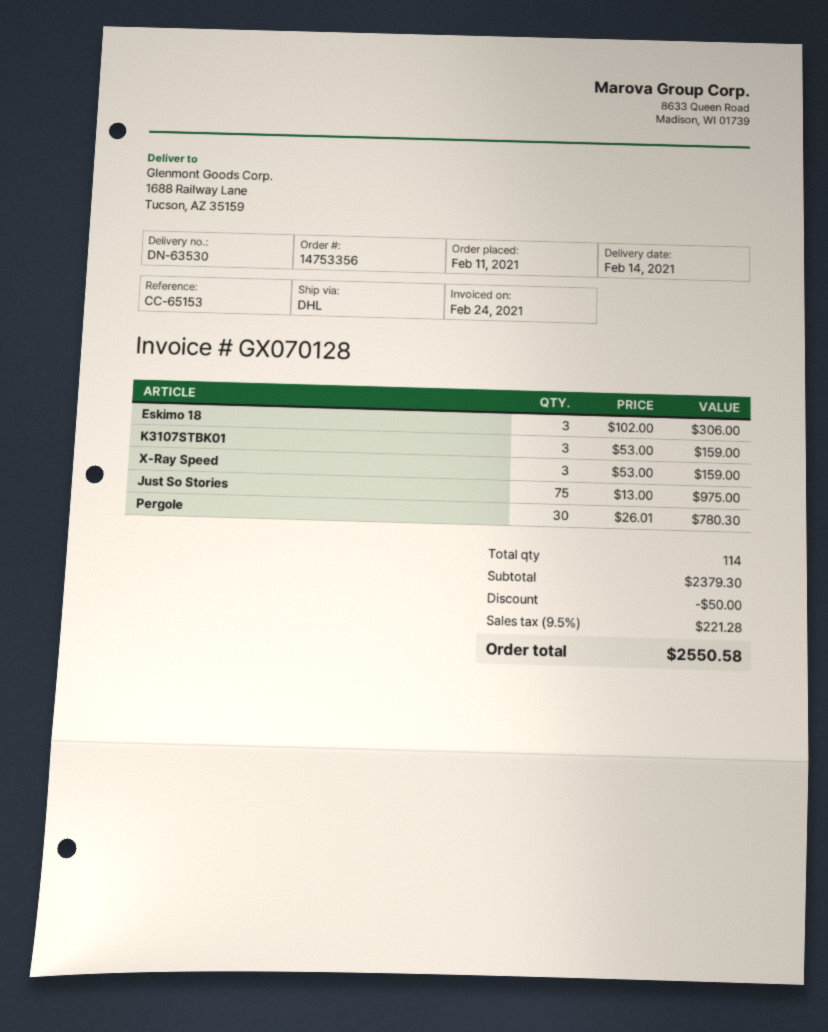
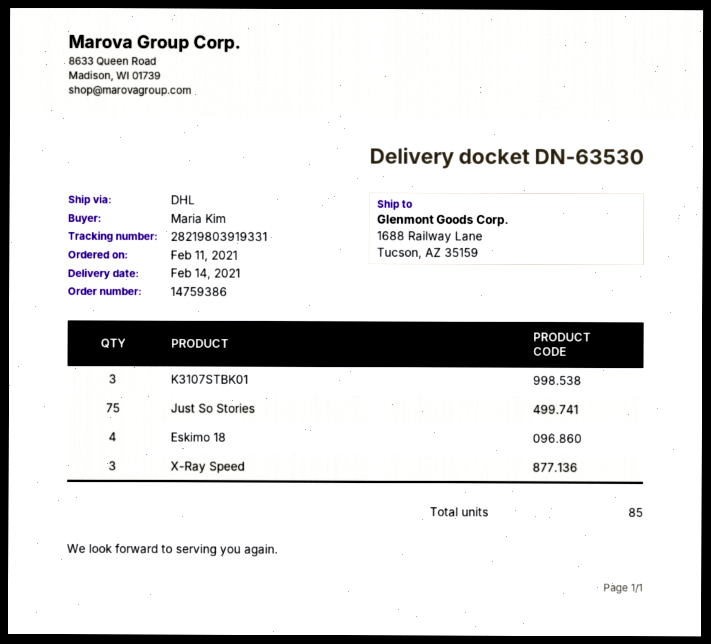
order number: 14753356 -> 14759386
Eskimo 18: 3 -> 4
Pergole: 30 -> none
total quantity: 114 -> 85

